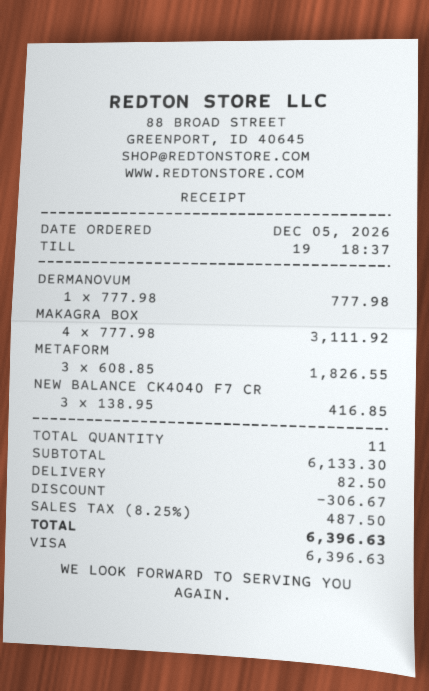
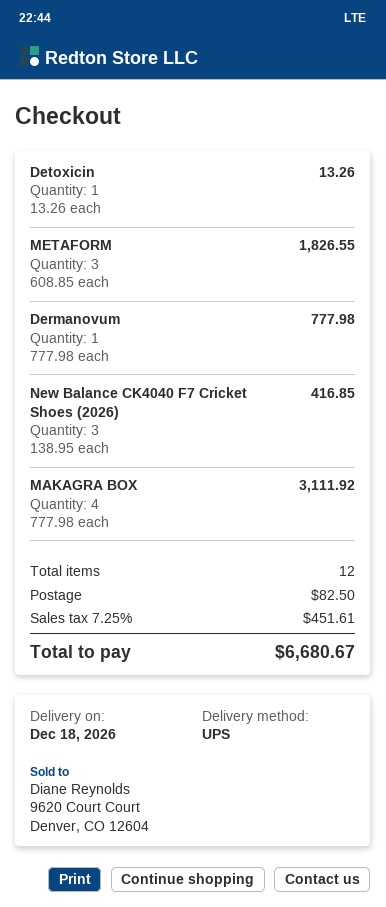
Detoxicin: none -> 1 x 13.26 = 13.26
total quantity: 11 -> 12
discount: 306.67 -> none
tax: 8.25% = 487.50 -> 7.25% = 451.61
total: 6396.63 -> 6680.67

